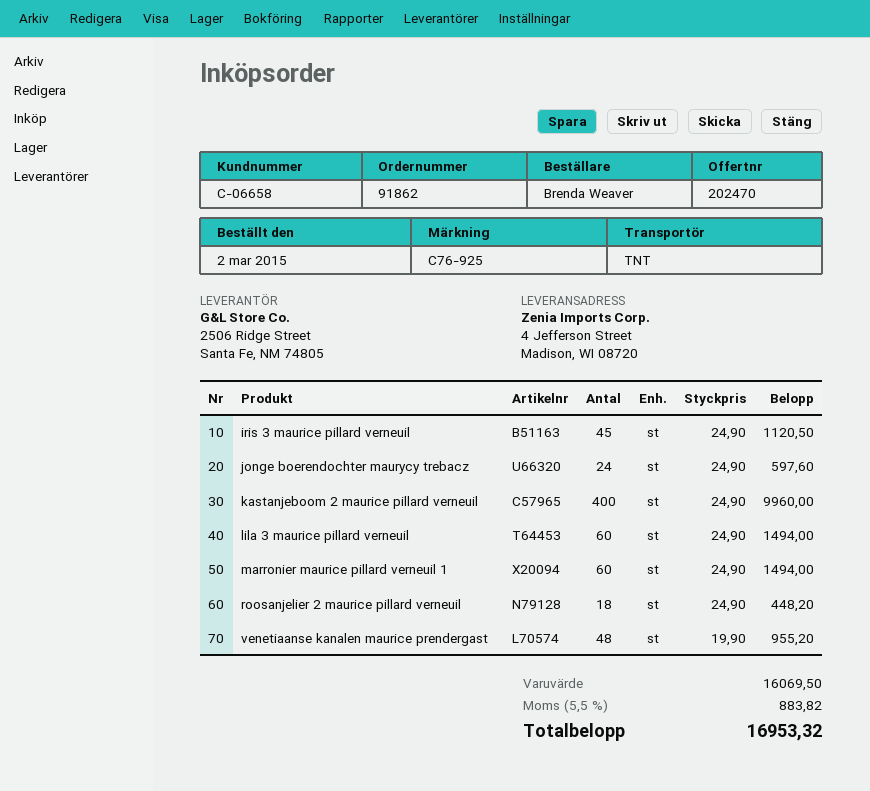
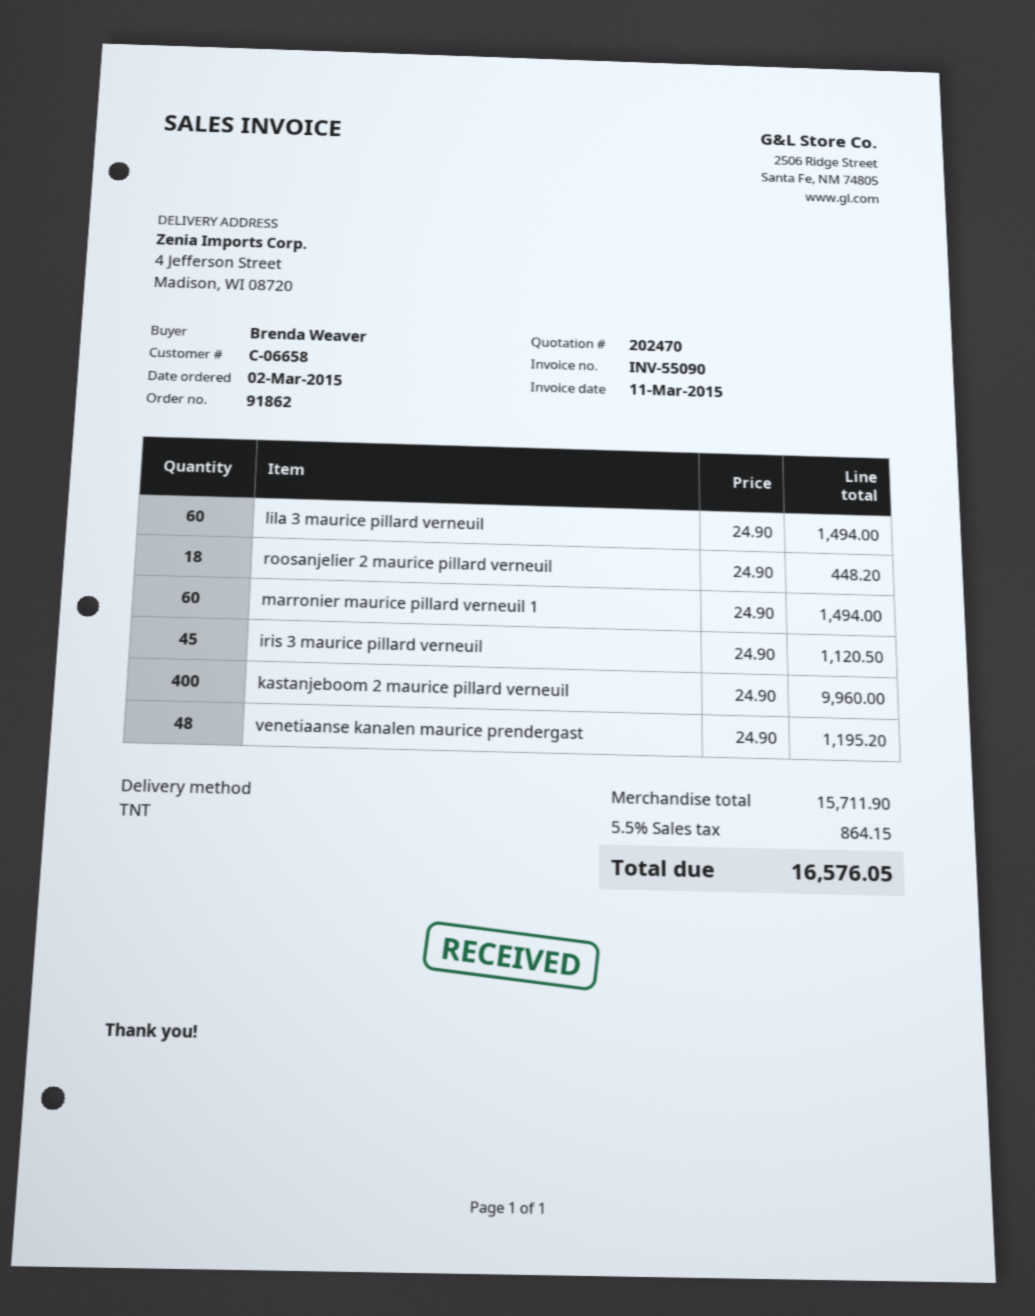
jonge boerendochter maurycy trebacz: 24 x 24.90 = 597.60 -> none
venetiaanse kanalen maurice prendergast: 48 x 19.90 = 955.20 -> 48 x 24.90 = 1195.20
subtotal: 16069.50 -> 15711.90
tax: 5.5% = 883.82 -> 5.5% = 864.15
total: 16953.32 -> 16576.05

